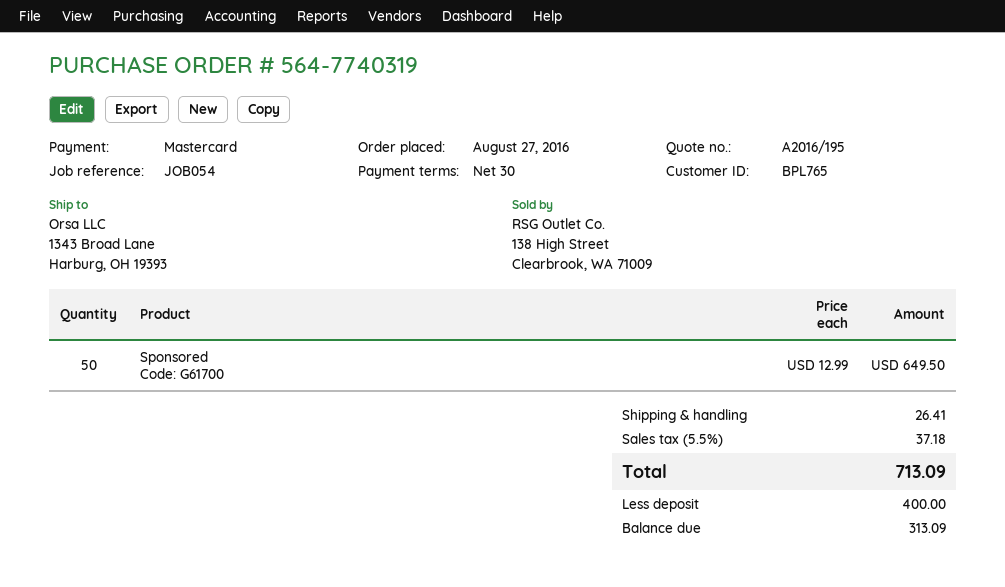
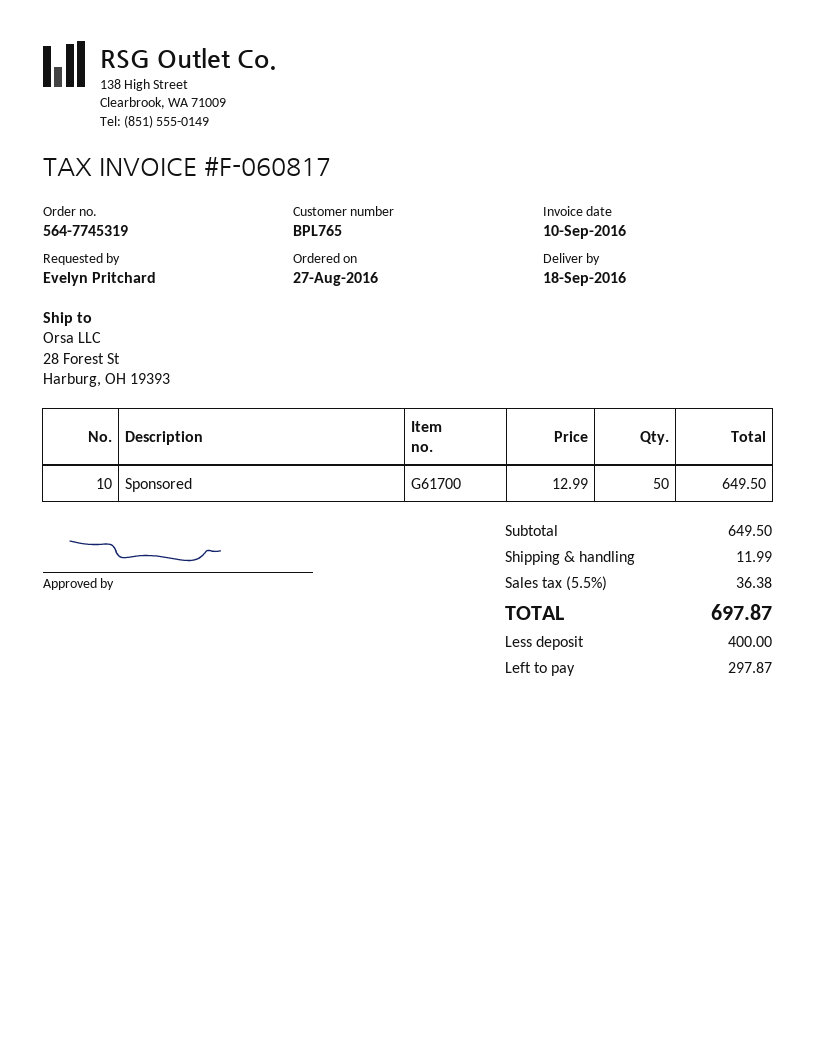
order number: 564-7740319 -> 564-7745319
ship to: 1343 Broad Lane, Harburg, OH 19393 -> 28 Forest St, Harburg, OH 19393
shipping: 26.41 -> 11.99
tax: 5.5% = 37.18 -> 5.5% = 36.38
total: 713.09 -> 697.87
balance: 313.09 -> 297.87

